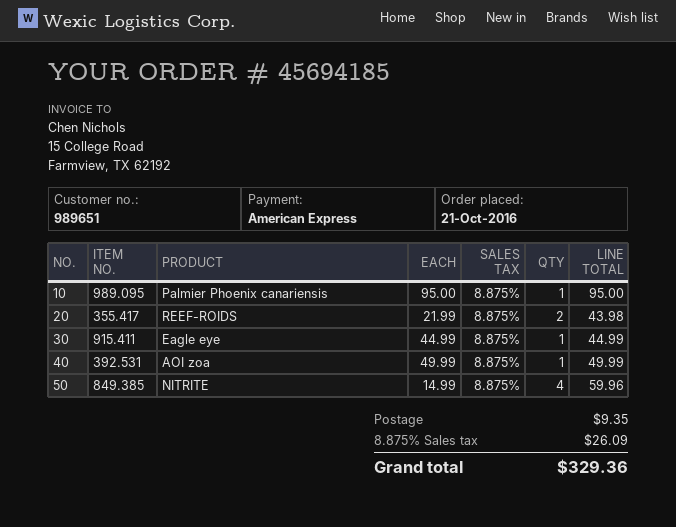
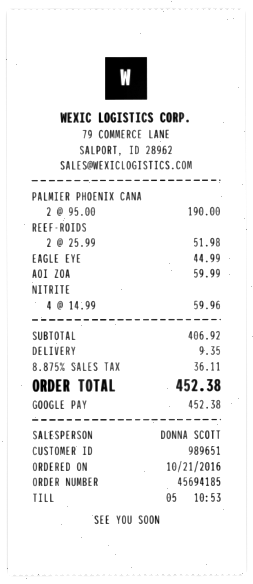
payment method: American Express -> Google Pay
Palmier Phoenix canariensis: 1 x 95.00 = 95.00 -> 2 x 95.00 = 190.00
REEF-ROIDS: 2 x 21.99 = 43.98 -> 2 x 25.99 = 51.98
AOI zoa: 1 x 49.99 = 49.99 -> 1 x 59.99 = 59.99
tax: 8.875% = 26.09 -> 8.875% = 36.11
total: 329.36 -> 452.38

